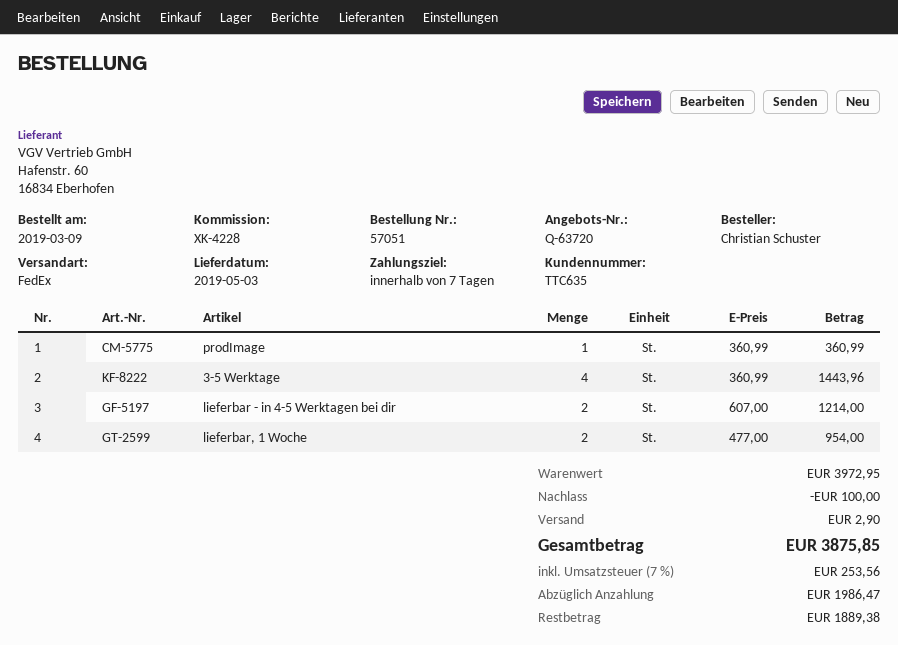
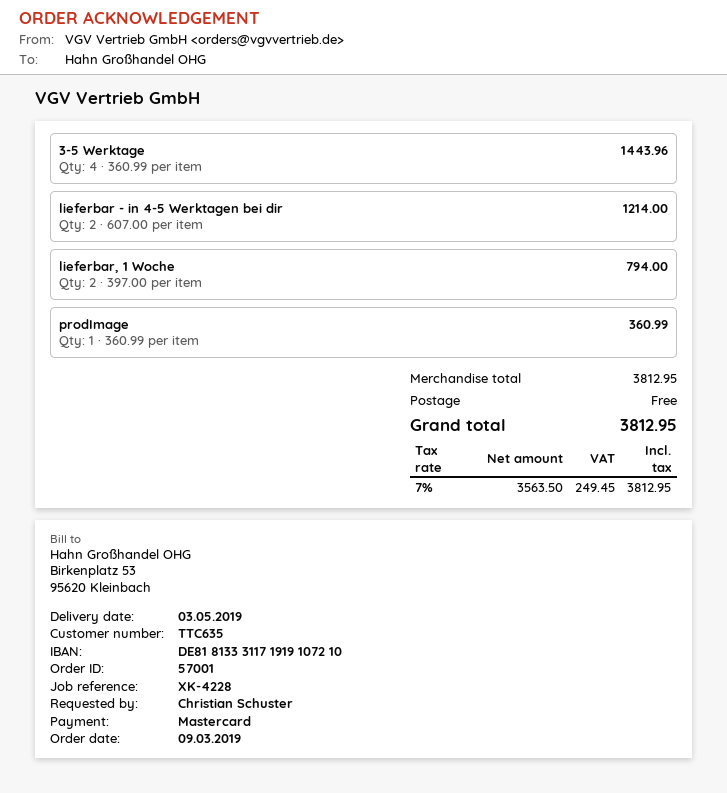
order number: 57051 -> 57001
lieferbar, 1 Woche: 2 x 477.00 = 954.00 -> 2 x 397.00 = 794.00
subtotal: 3972.95 -> 3812.95
discount: 100.00 -> none
shipping: 2.90 -> 0.00
tax: 7% = 253.56 -> 7% = 249.45
total: 3875.85 -> 3812.95

